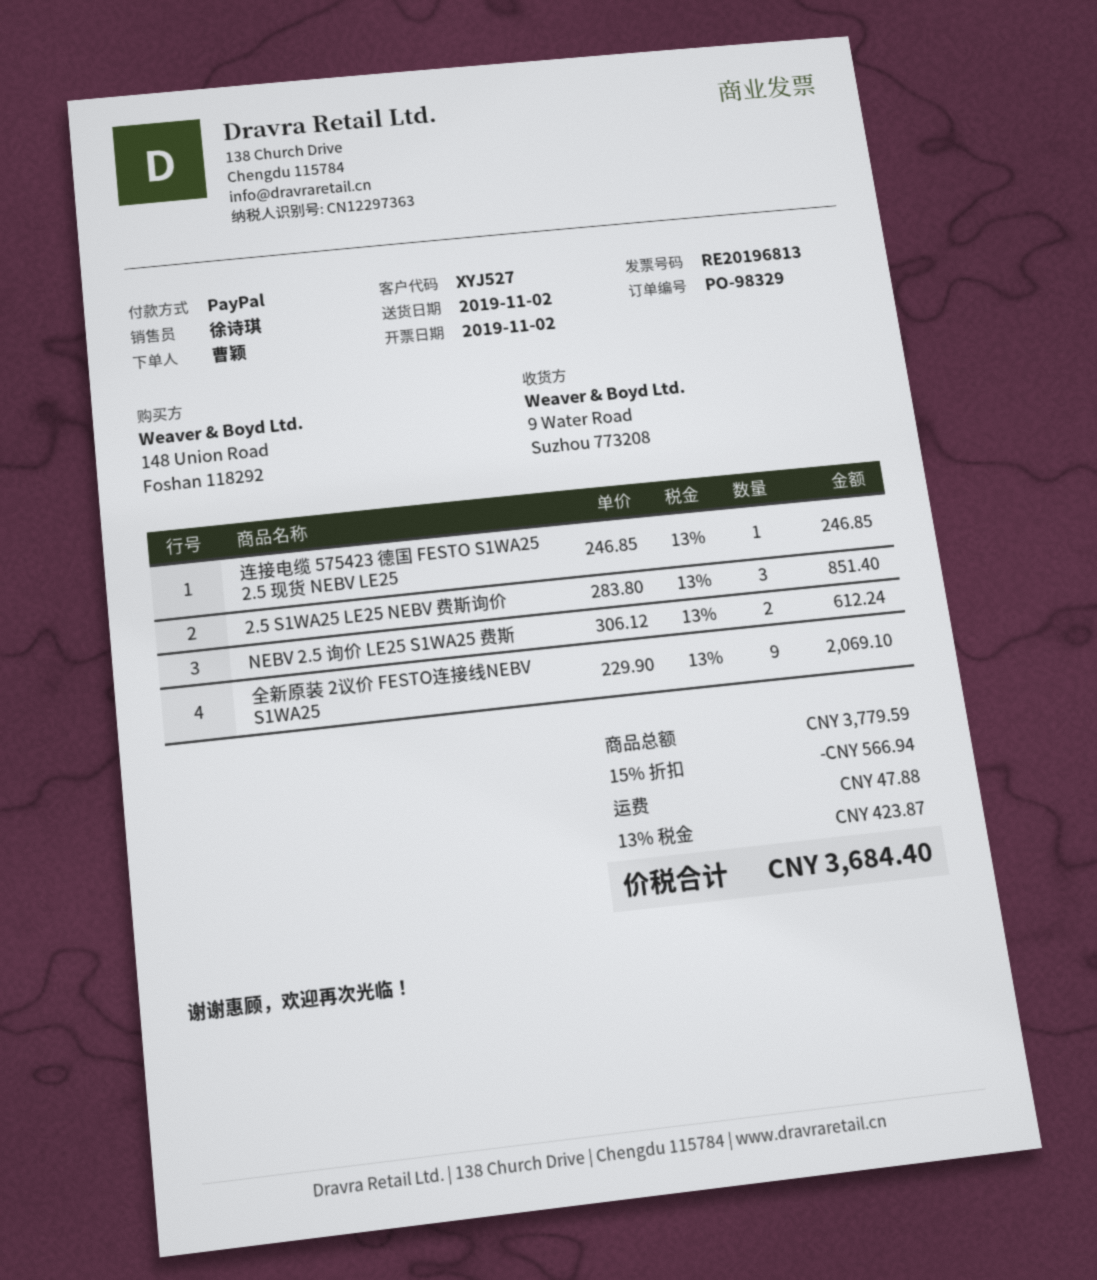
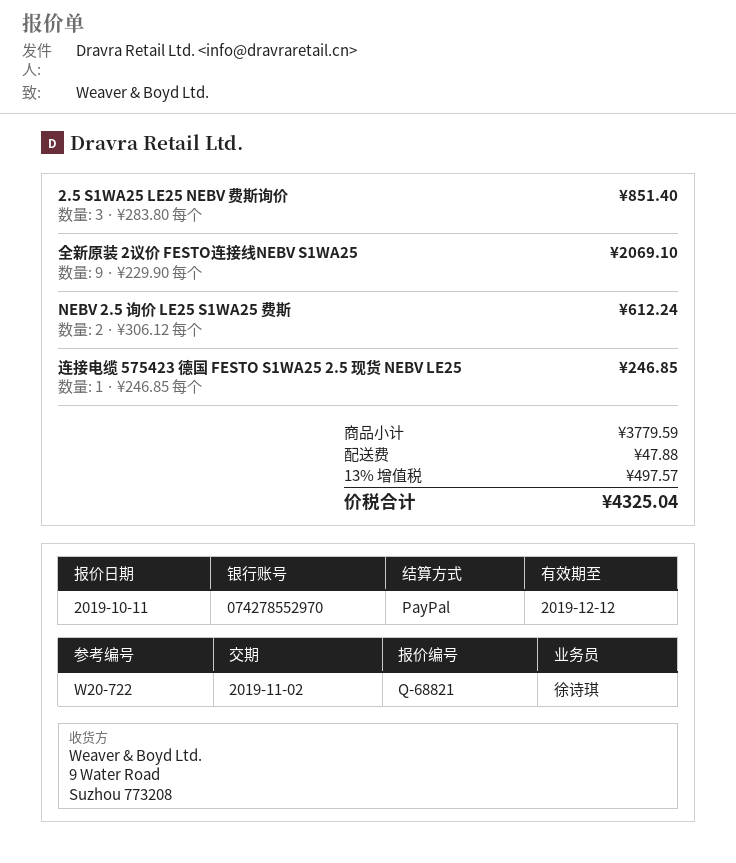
discount: 15% = 566.94 -> none
tax: 13% = 423.87 -> 13% = 497.57
total: 3684.40 -> 4325.04

